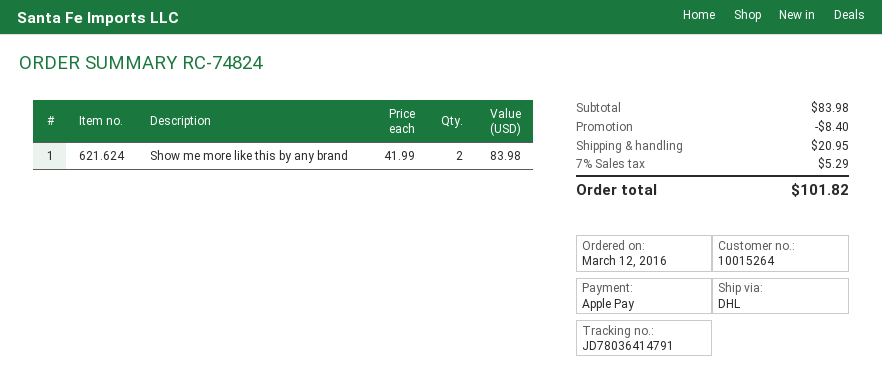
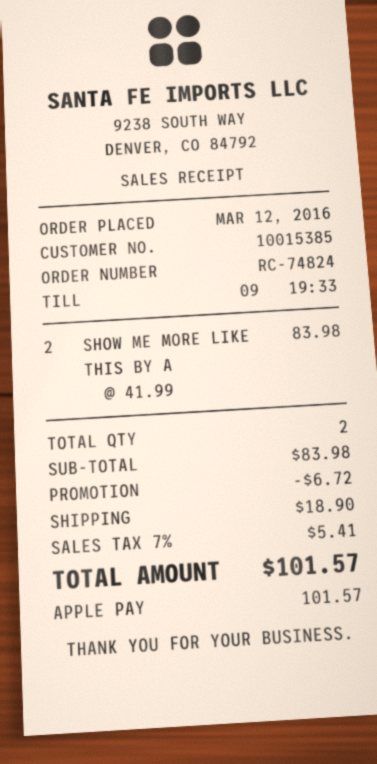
customer number: 10015264 -> 10015385
discount: 8.40 -> 6.72
shipping: 20.95 -> 18.90
tax: 7% = 5.29 -> 7% = 5.41
total: 101.82 -> 101.57

